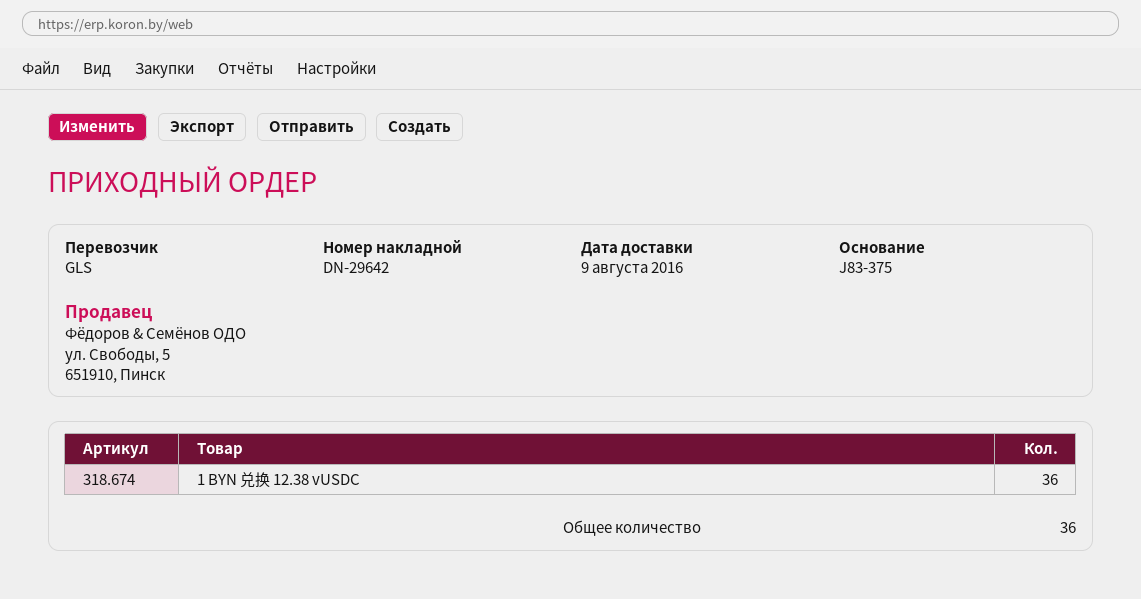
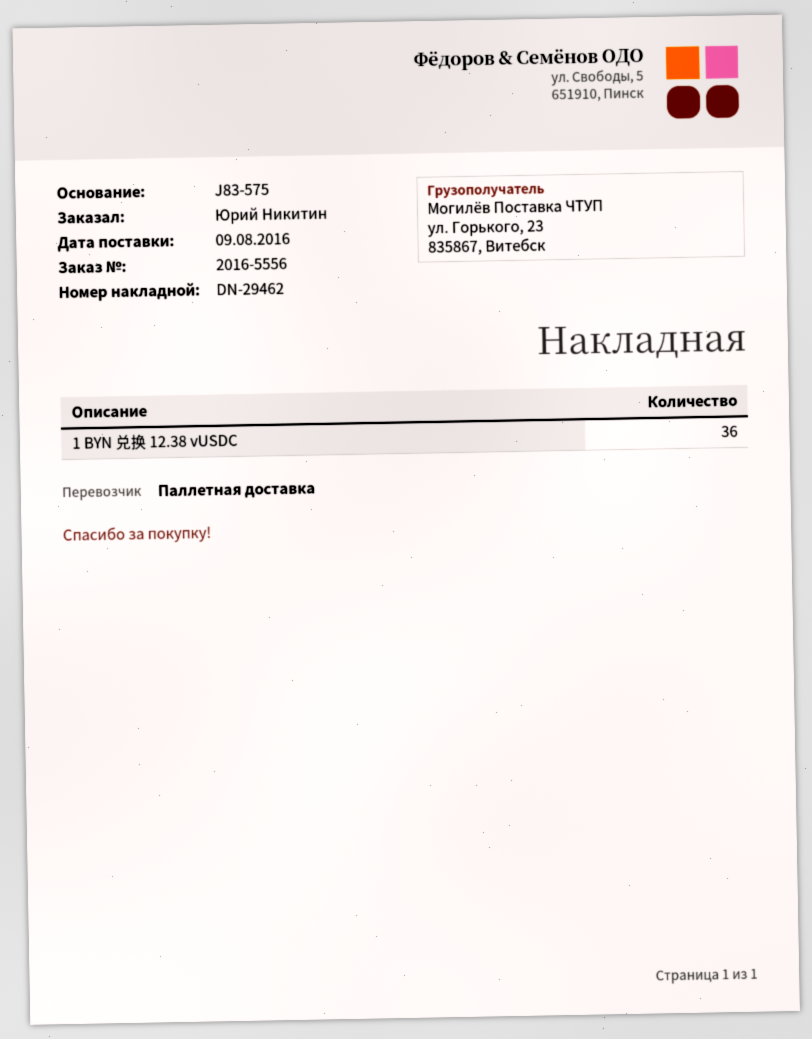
delivery note number: DN-29642 -> DN-29462
reference: J83-375 -> J83-575
shipping method: GLS -> pallet freight

